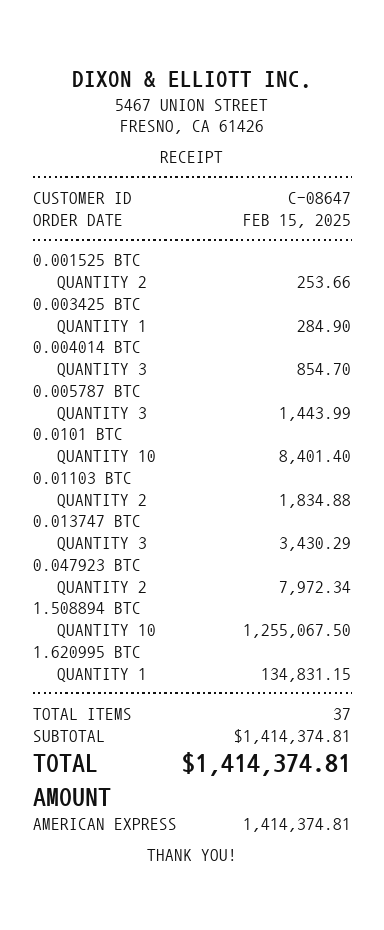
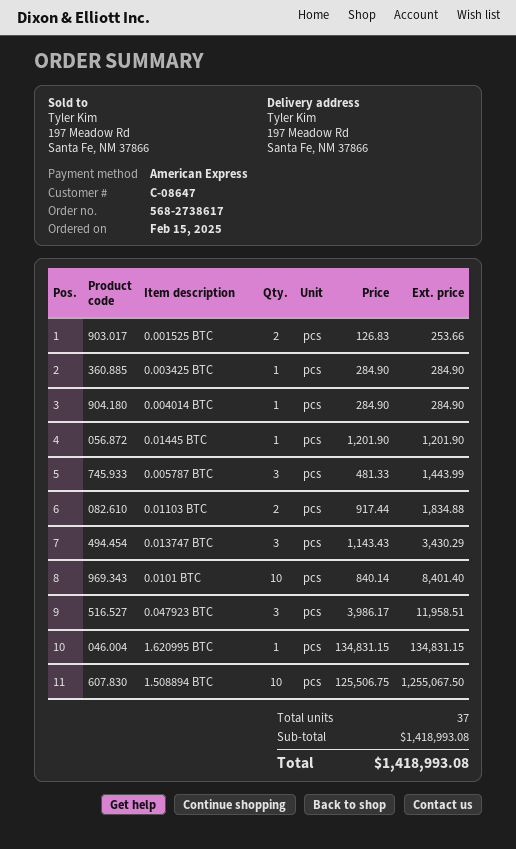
0.004014 BTC: 3 for 854.70 -> 1 for 284.90
0.047923 BTC: 2 for 7972.34 -> 3 for 11958.51
0.01445 BTC: none -> 1 for 1201.90
subtotal: 1414374.81 -> 1418993.08
total: 1414374.81 -> 1418993.08

